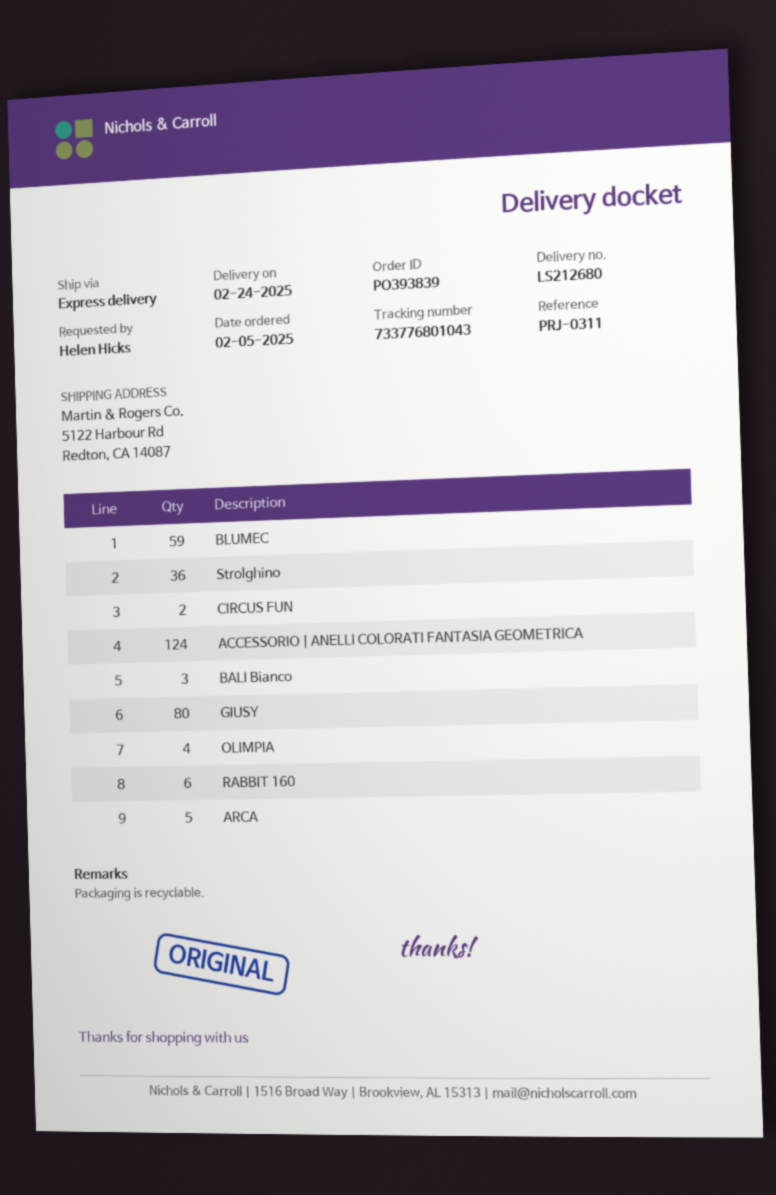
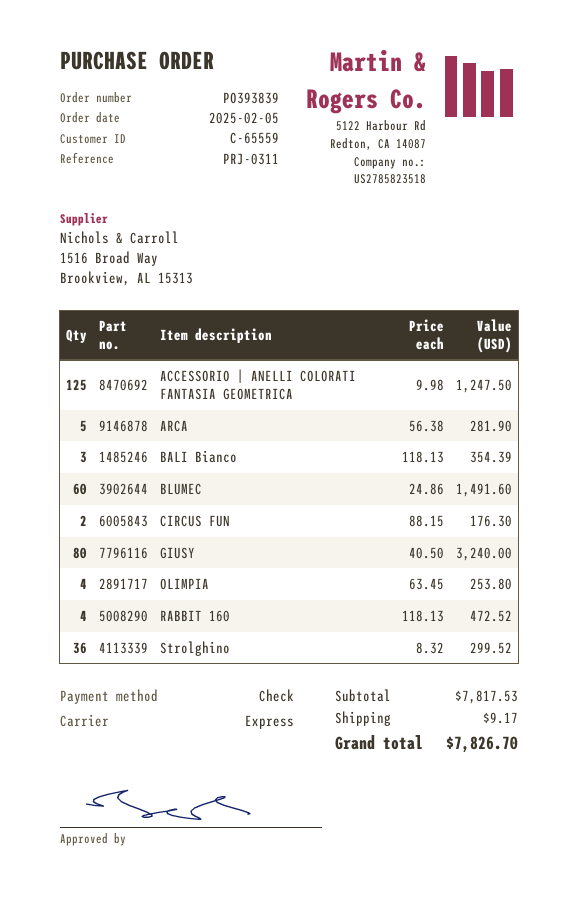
BLUMEC: 59 -> 60
ACCESSORIO | ANELLI COLORATI FANTASIA GEOMETRICA: 124 -> 125
RABBIT 160: 6 -> 4

